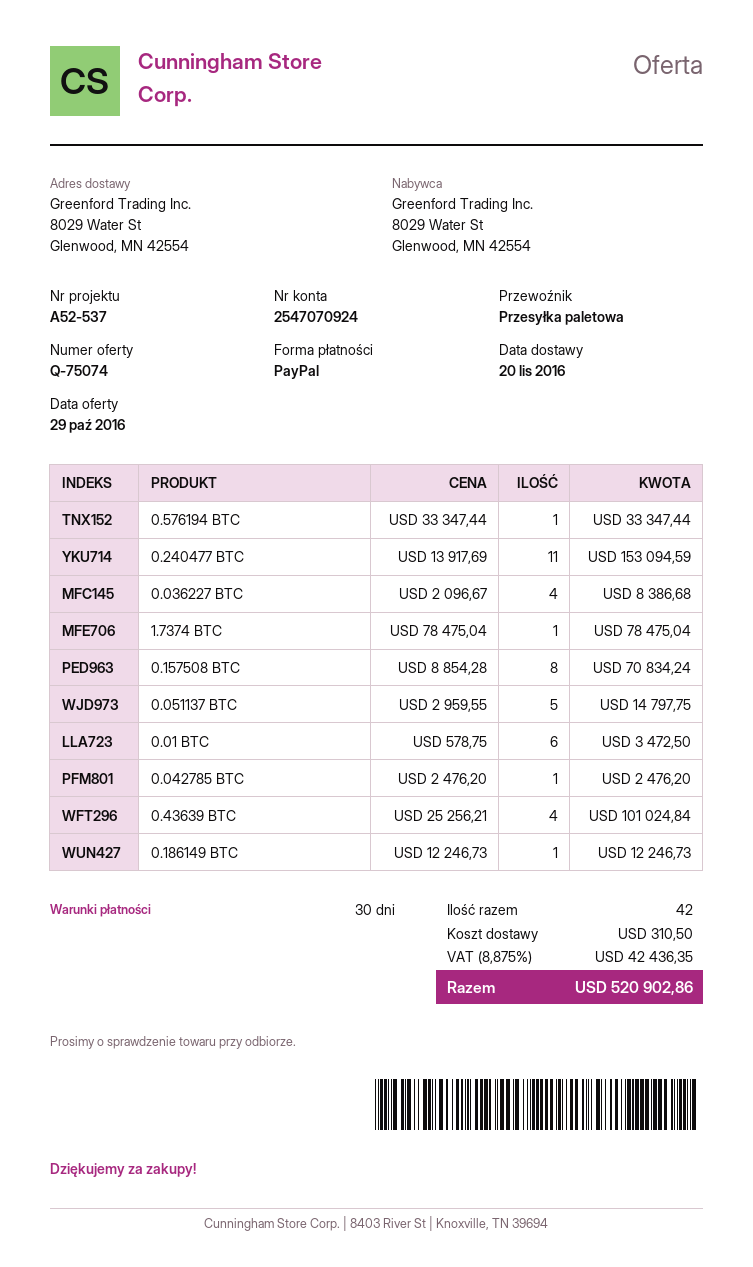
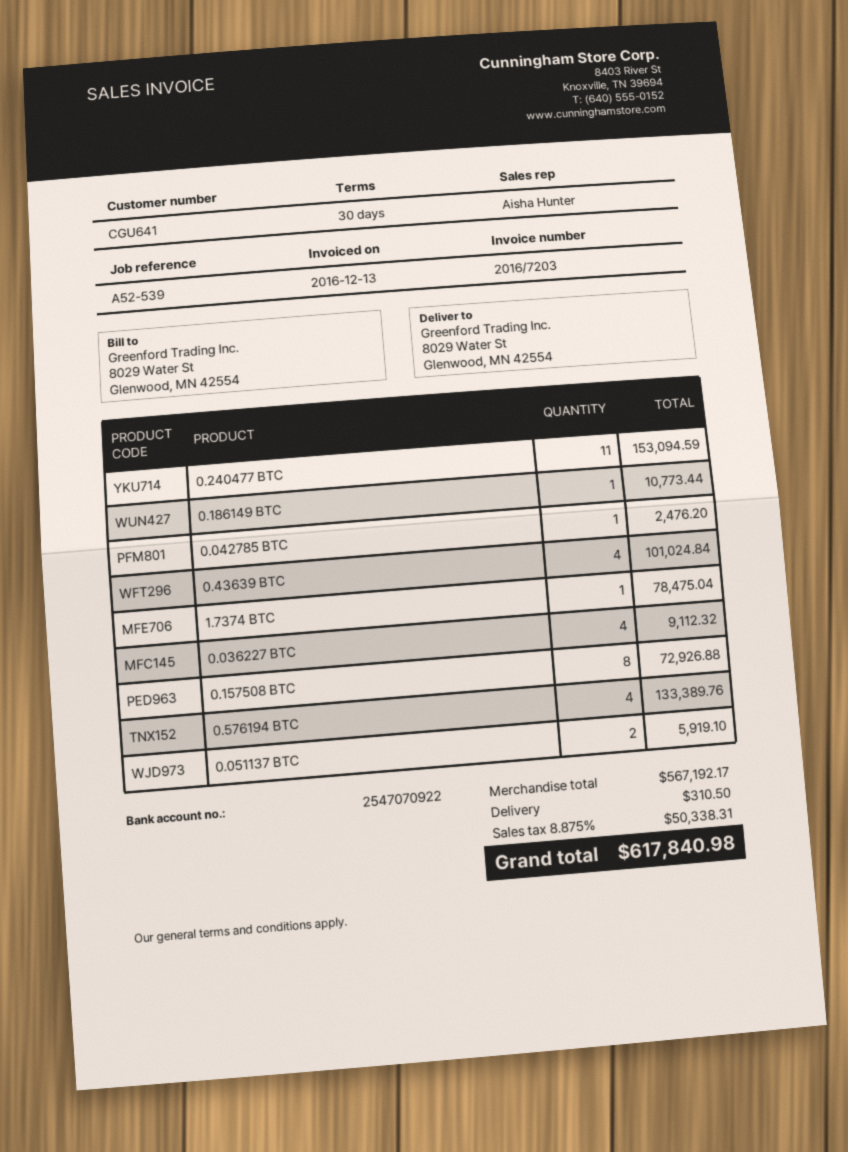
reference: A52-537 -> A52-539
bank account: 2547070924 -> 2547070922
0.576194 BTC: 1 for 33347.44 -> 4 for 133389.76
0.036227 BTC: 4 for 8386.68 -> 4 for 9112.32
0.157508 BTC: 8 for 70834.24 -> 8 for 72926.88
0.051137 BTC: 5 for 14797.75 -> 2 for 5919.10
0.01 BTC: 6 for 3472.50 -> none
0.186149 BTC: 1 for 12246.73 -> 1 for 10773.44
tax: 8.875% = 42436.35 -> 8.875% = 50338.31
total: 520902.86 -> 617840.98

